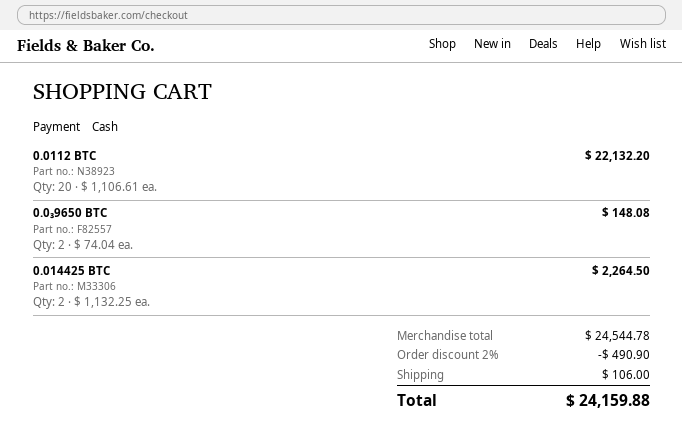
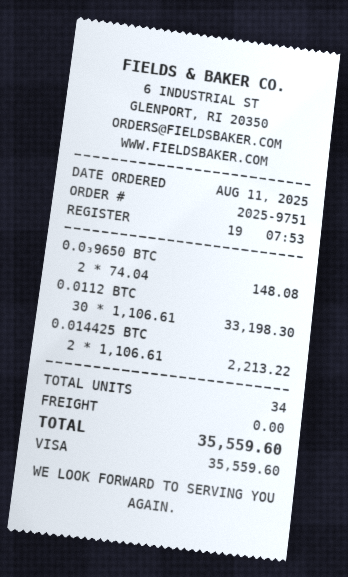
payment method: cash -> Visa
0.0112 BTC: 20 x 1106.61 = 22132.20 -> 30 x 1106.61 = 33198.30
0.014425 BTC: 2 x 1132.25 = 2264.50 -> 2 x 1106.61 = 2213.22
discount: 2% = 490.90 -> none
shipping: 106.00 -> 0.00
total: 24159.88 -> 35559.60

